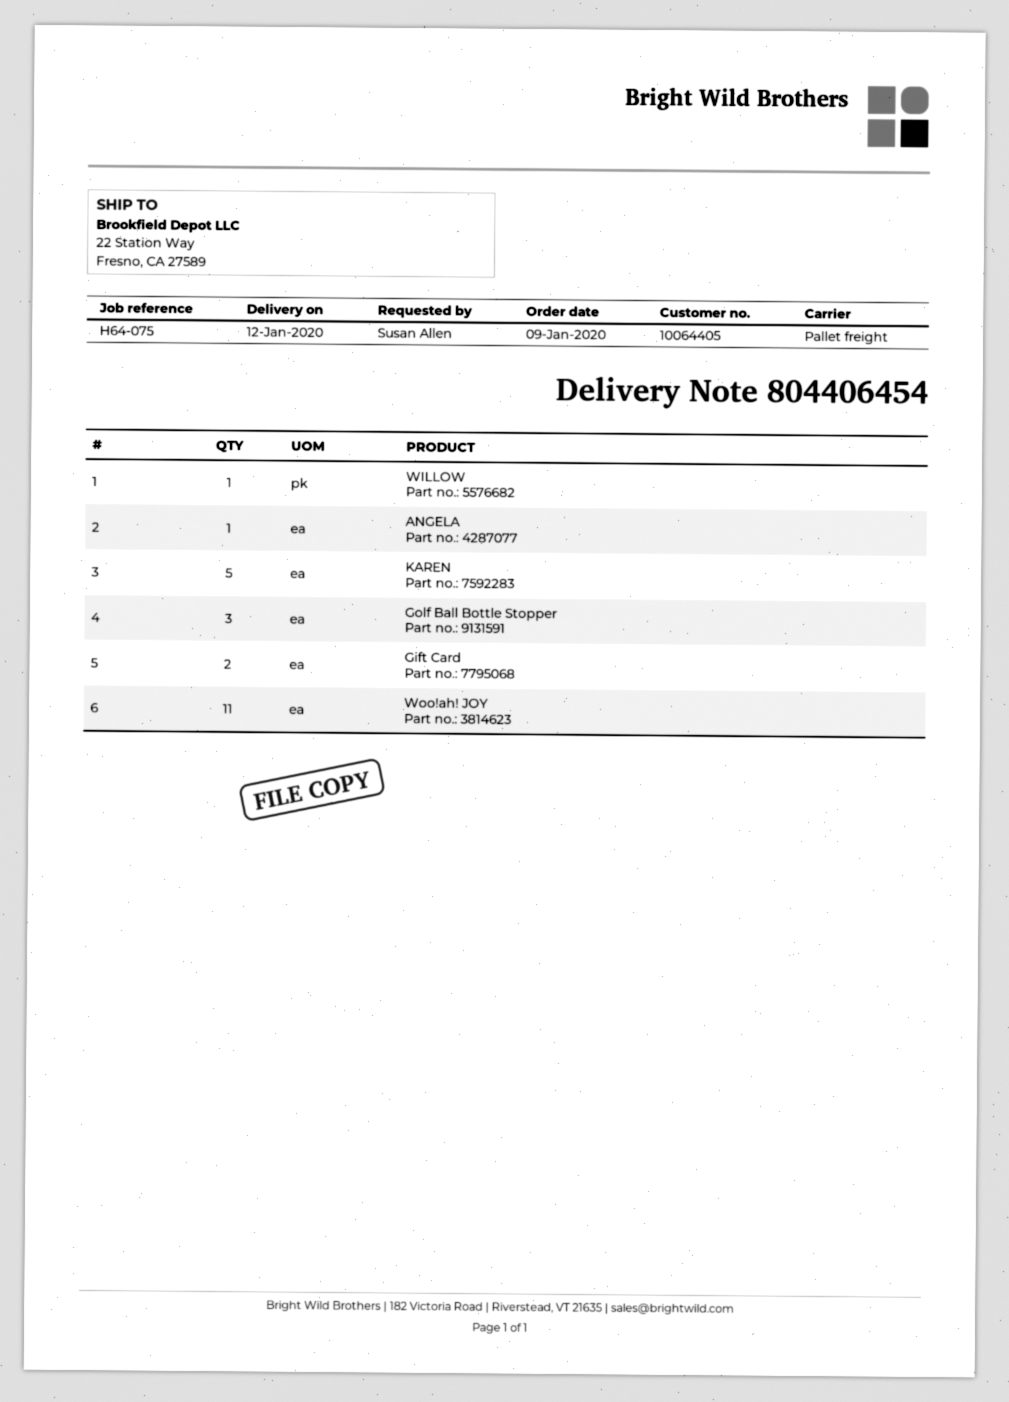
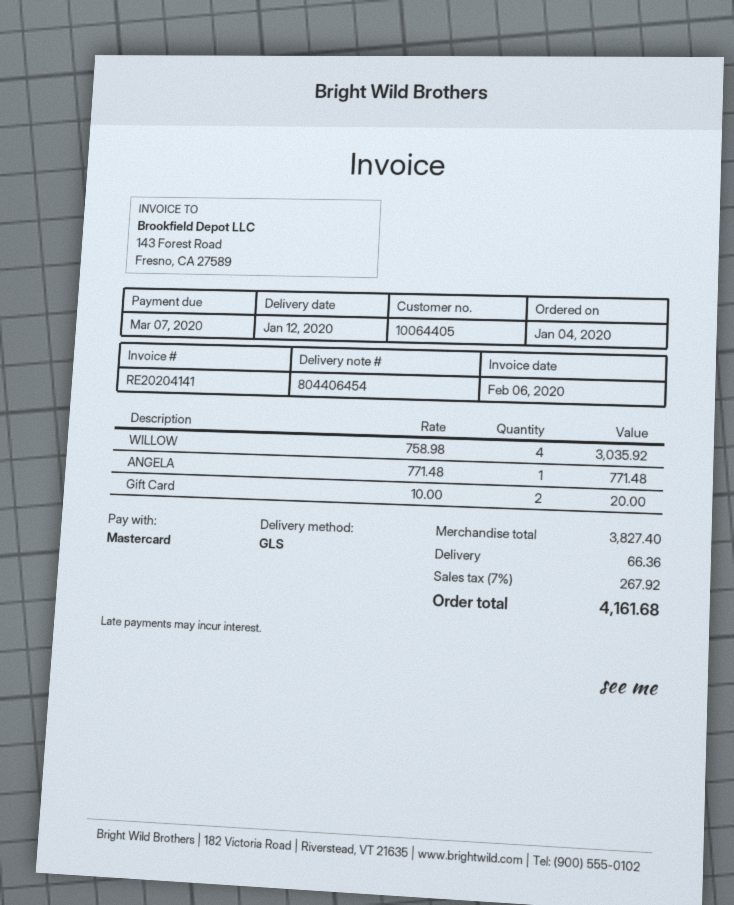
order date: 2020-01-09 -> 2020-01-04
shipping method: pallet freight -> GLS
WILLOW: 1 -> 4
KAREN: 5 -> none
Golf Ball Bottle Stopper: 3 -> none
Woo!ah! JOY: 11 -> none

